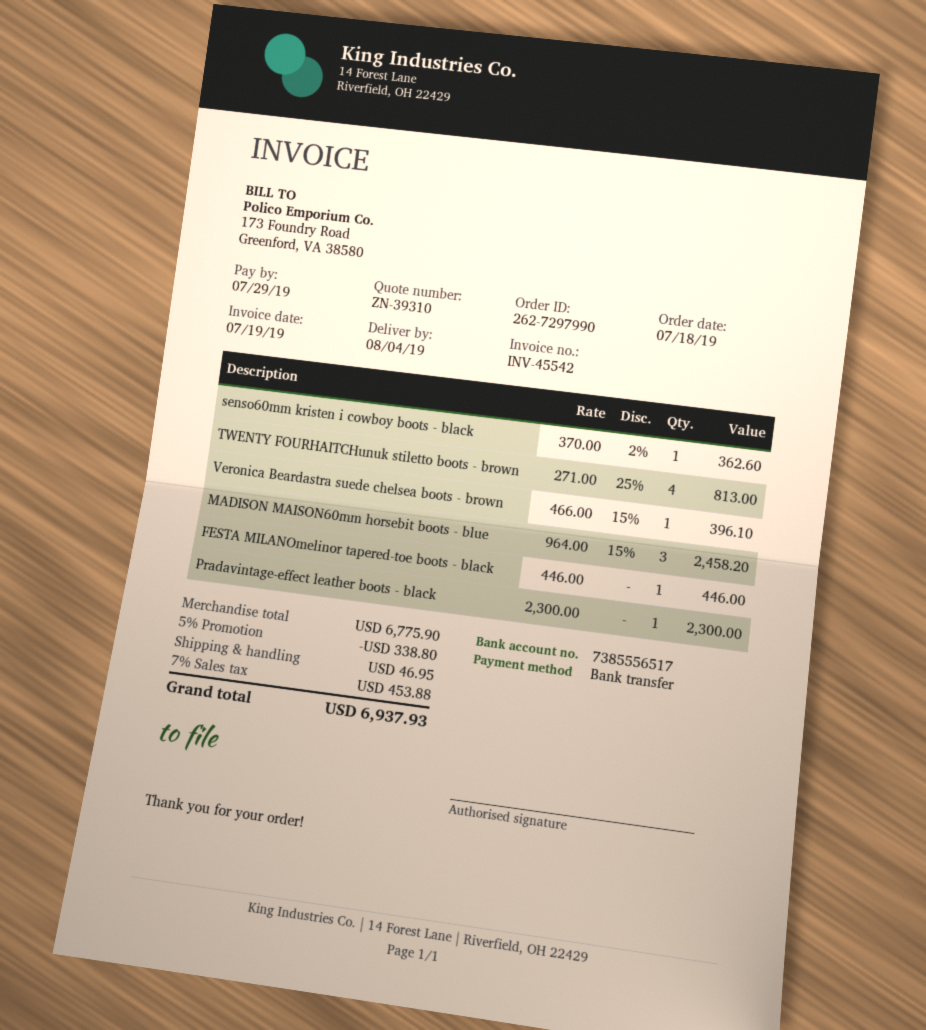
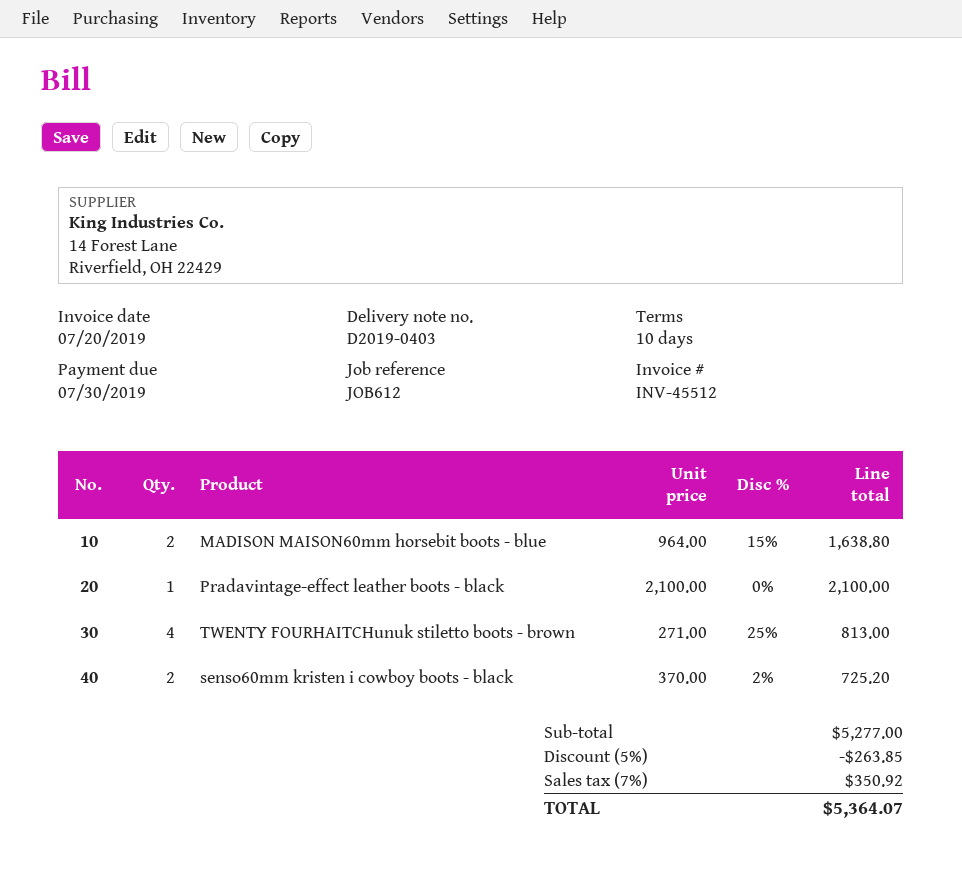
invoice number: INV-45542 -> INV-45512
invoice date: 2019-07-19 -> 2019-07-20
due date: 2019-07-29 -> 2019-07-30
senso60mm kristen i cowboy boots - black: 1 x 370.00 - 2% = 362.60 -> 2 x 370.00 - 2% = 725.20
Veronica Beardastra suede chelsea boots - brown: 1 x 466.00 - 15% = 396.10 -> none
MADISON MAISON60mm horsebit boots - blue: 3 x 964.00 - 15% = 2458.20 -> 2 x 964.00 - 15% = 1638.80
FESTA MILANOmelinor tapered-toe boots - black: 1 x 446.00 = 446.00 -> none
Pradavintage-effect leather boots - black: 1 x 2300.00 = 2300.00 -> 1 x 2100.00 = 2100.00
subtotal: 6775.90 -> 5277.00
discount: 5% = 338.80 -> 5% = 263.85
shipping: 46.95 -> none
tax: 7% = 453.88 -> 7% = 350.92
total: 6937.93 -> 5364.07

